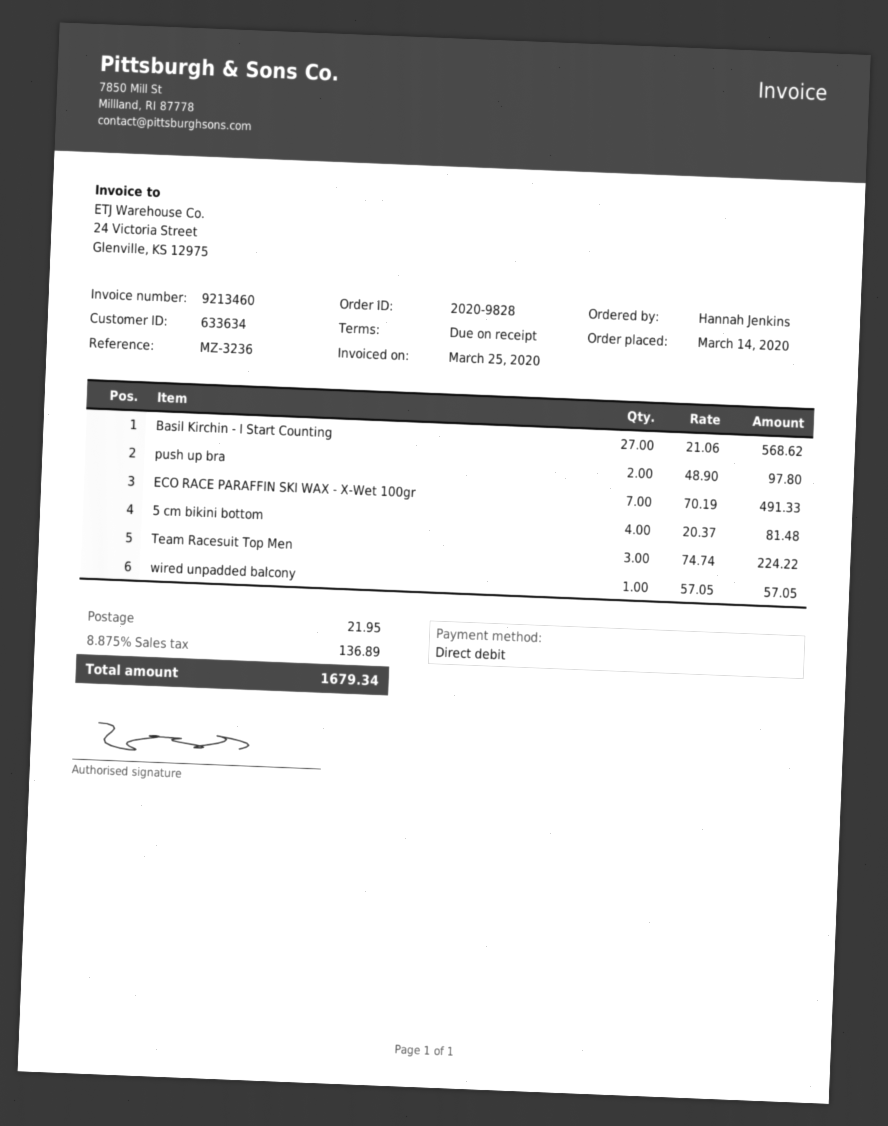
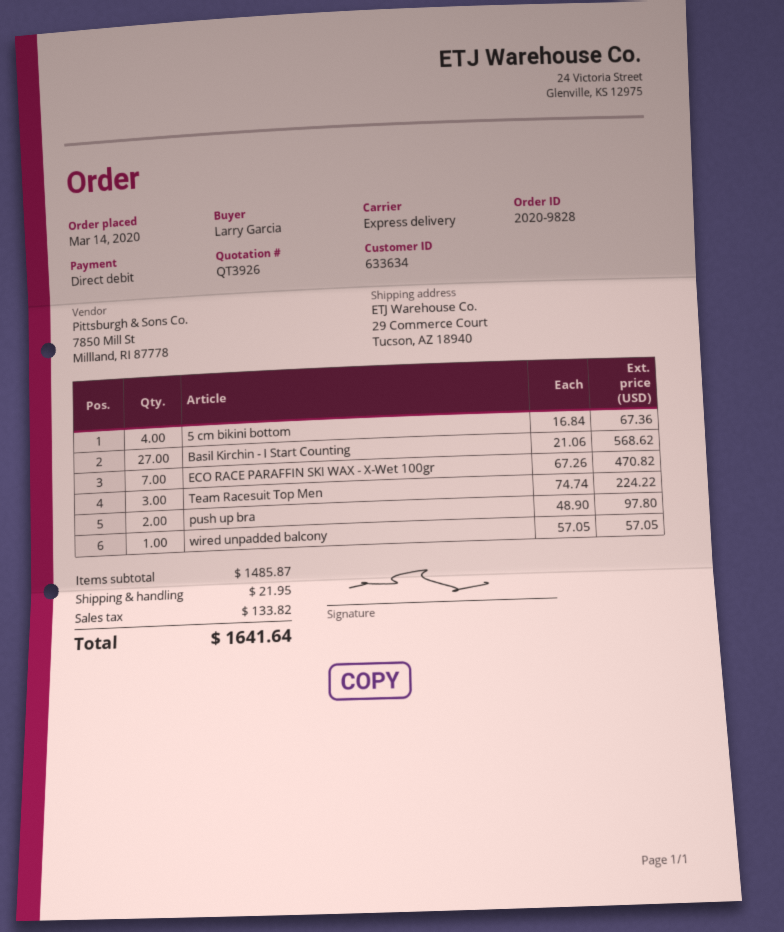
ordered by: Hannah Jenkins -> Larry Garcia
ECO RACE PARAFFIN SKI WAX - X-Wet 100gr: 7 x 70.19 = 491.33 -> 7 x 67.26 = 470.82
5 cm bikini bottom: 4 x 20.37 = 81.48 -> 4 x 16.84 = 67.36
tax: 136.89 -> 133.82
total: 1679.34 -> 1641.64

